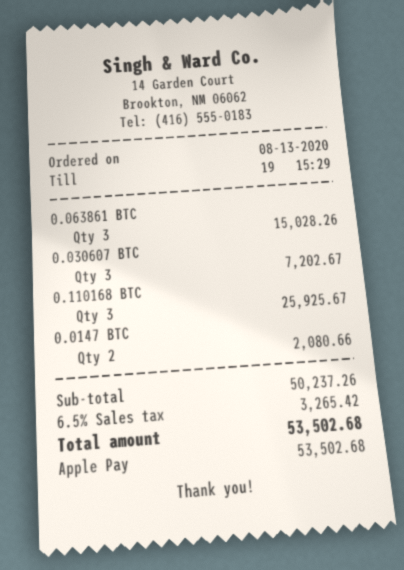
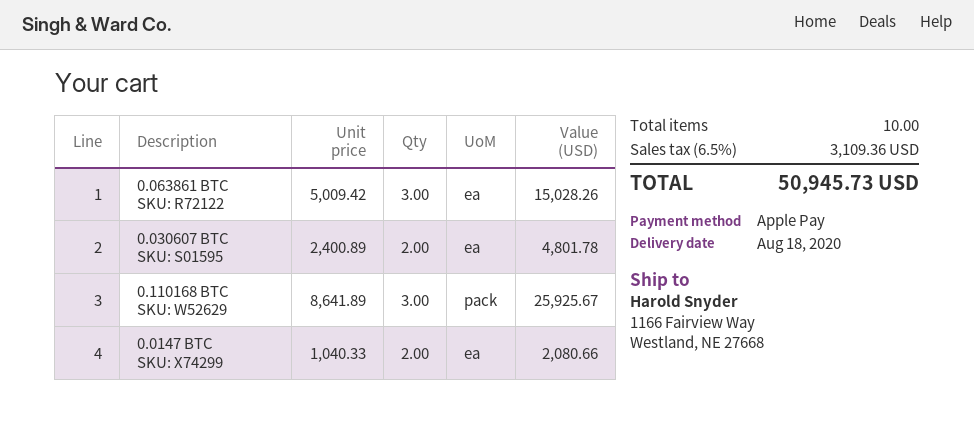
0.030607 BTC: 3 for 7202.67 -> 2 for 4801.78
tax: 6.5% = 3265.42 -> 6.5% = 3109.36
total: 53502.68 -> 50945.73

